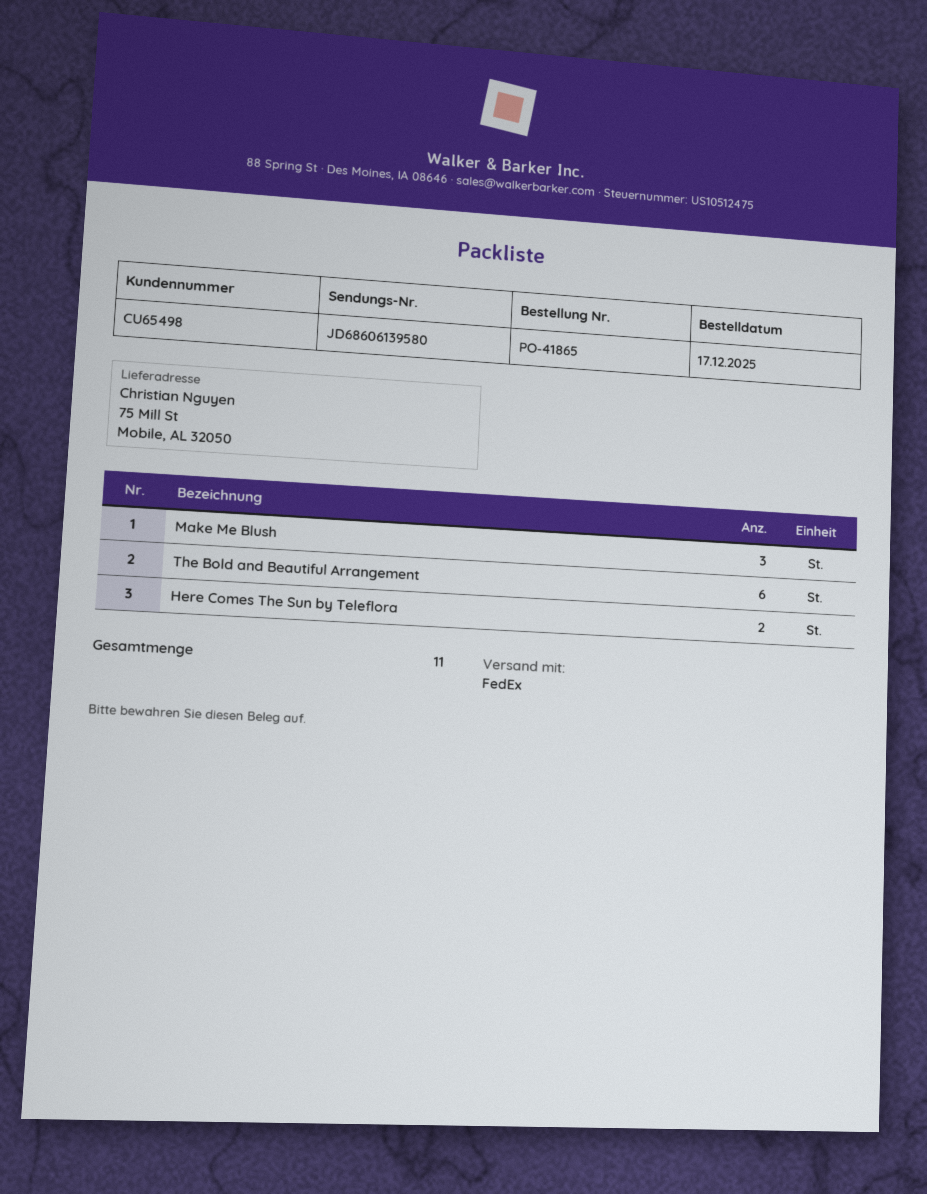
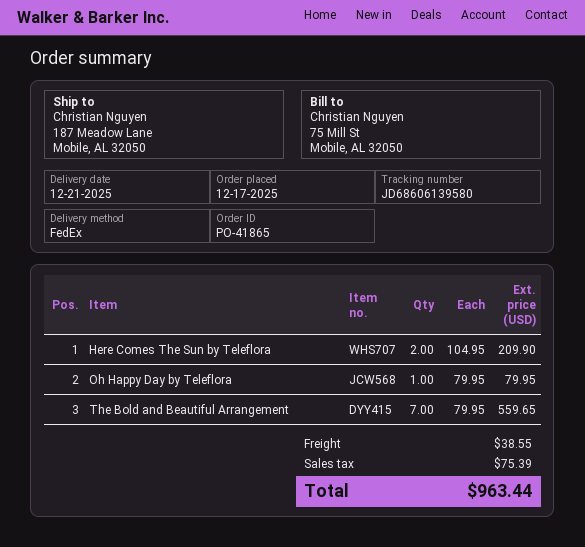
ship to: 75 Mill St, Mobile, AL 32050 -> 187 Meadow Lane, Mobile, AL 32050
Make Me Blush: 3 -> none
The Bold and Beautiful Arrangement: 6 -> 7
Oh Happy Day by Teleflora: none -> 1

